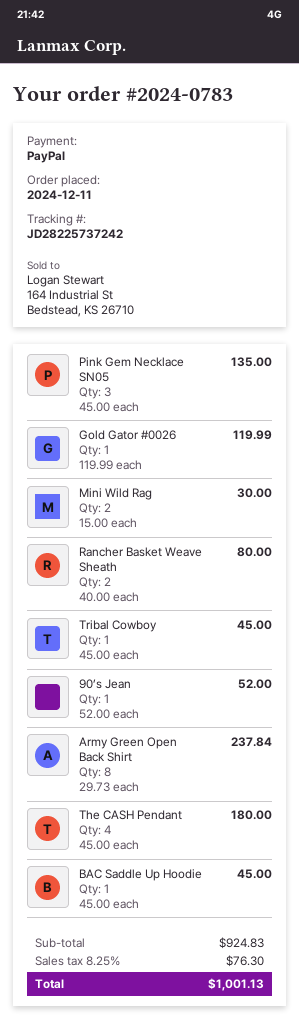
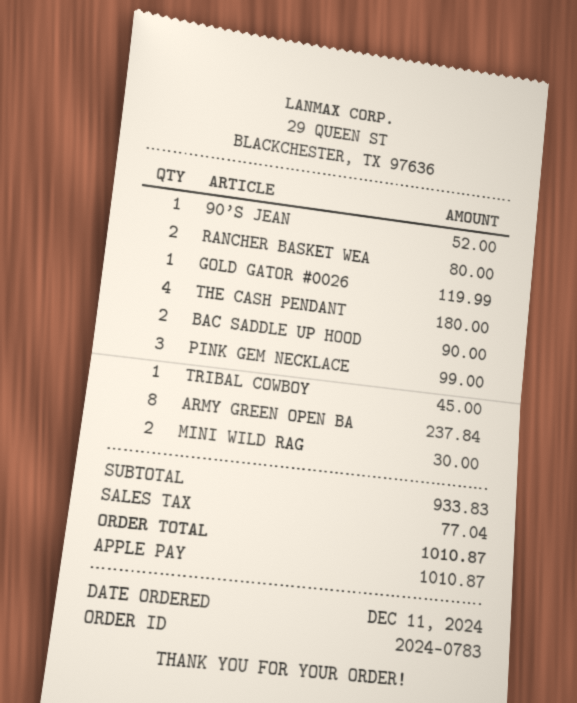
payment method: PayPal -> Apple Pay
Pink Gem Necklace SN05: 3 for 135.00 -> 3 for 99.00
BAC Saddle Up Hoodie: 1 for 45.00 -> 2 for 90.00
subtotal: 924.83 -> 933.83
tax: 76.30 -> 77.04
total: 1001.13 -> 1010.87

